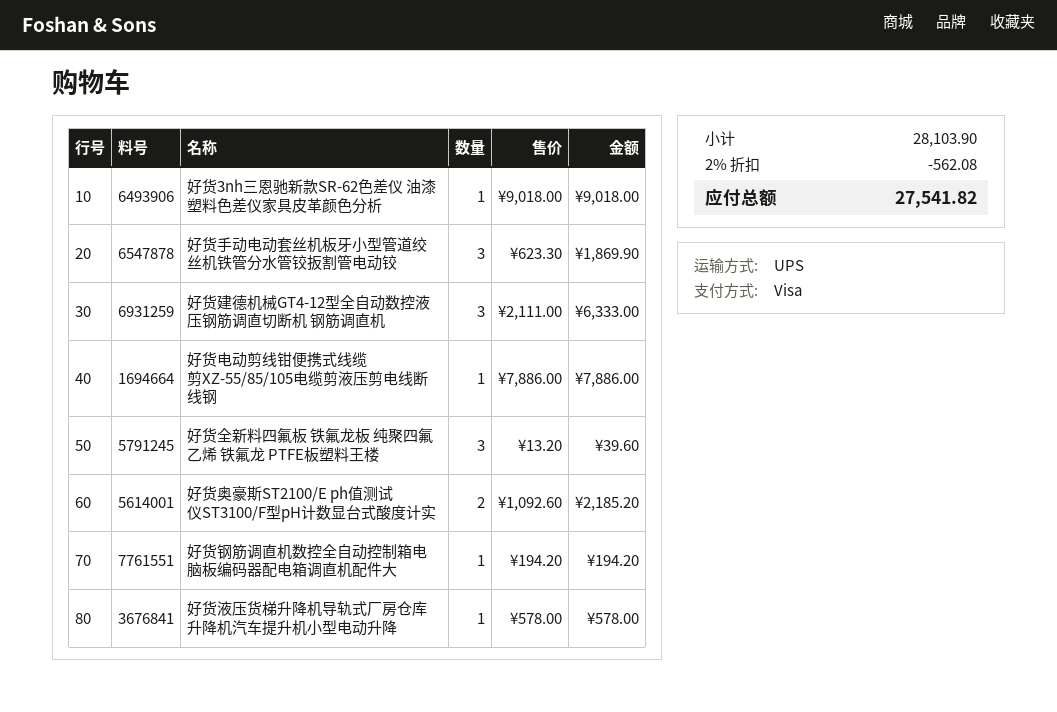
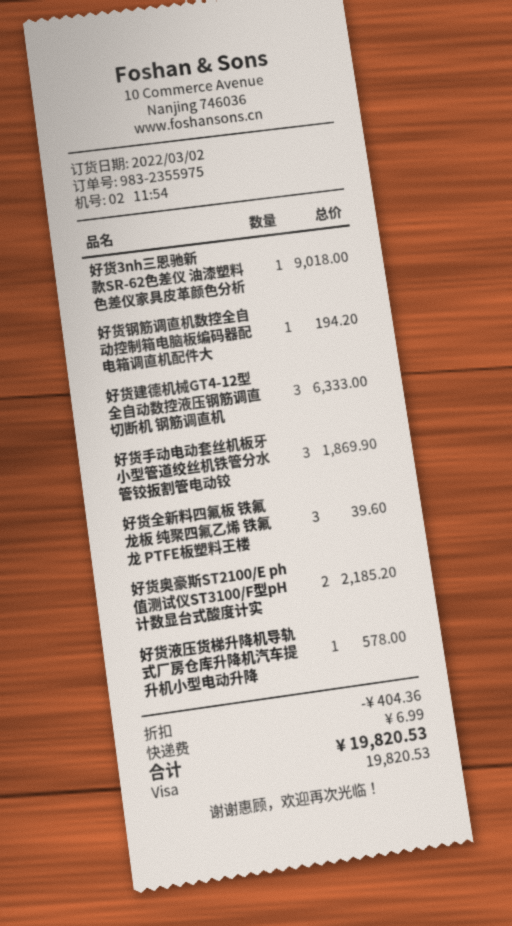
好货电动剪线钳便携式线缆剪XZ-55/85/105电缆剪液压剪电线断线钢: 1 for 7886.00 -> none
discount: 562.08 -> 404.36
shipping: none -> 6.99
total: 27541.82 -> 19820.53

